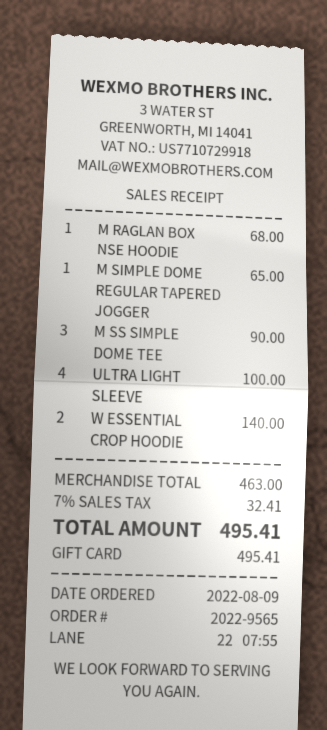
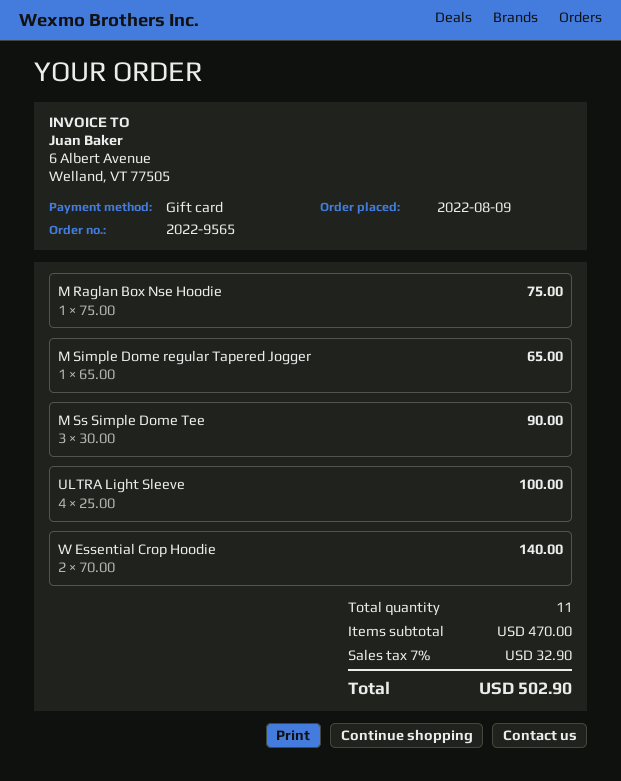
M RAGLAN BOX NSE HOODIE: 1 for 68.00 -> 1 for 75.00
subtotal: 463.00 -> 470.00
tax: 7% = 32.41 -> 7% = 32.90
total: 495.41 -> 502.90

